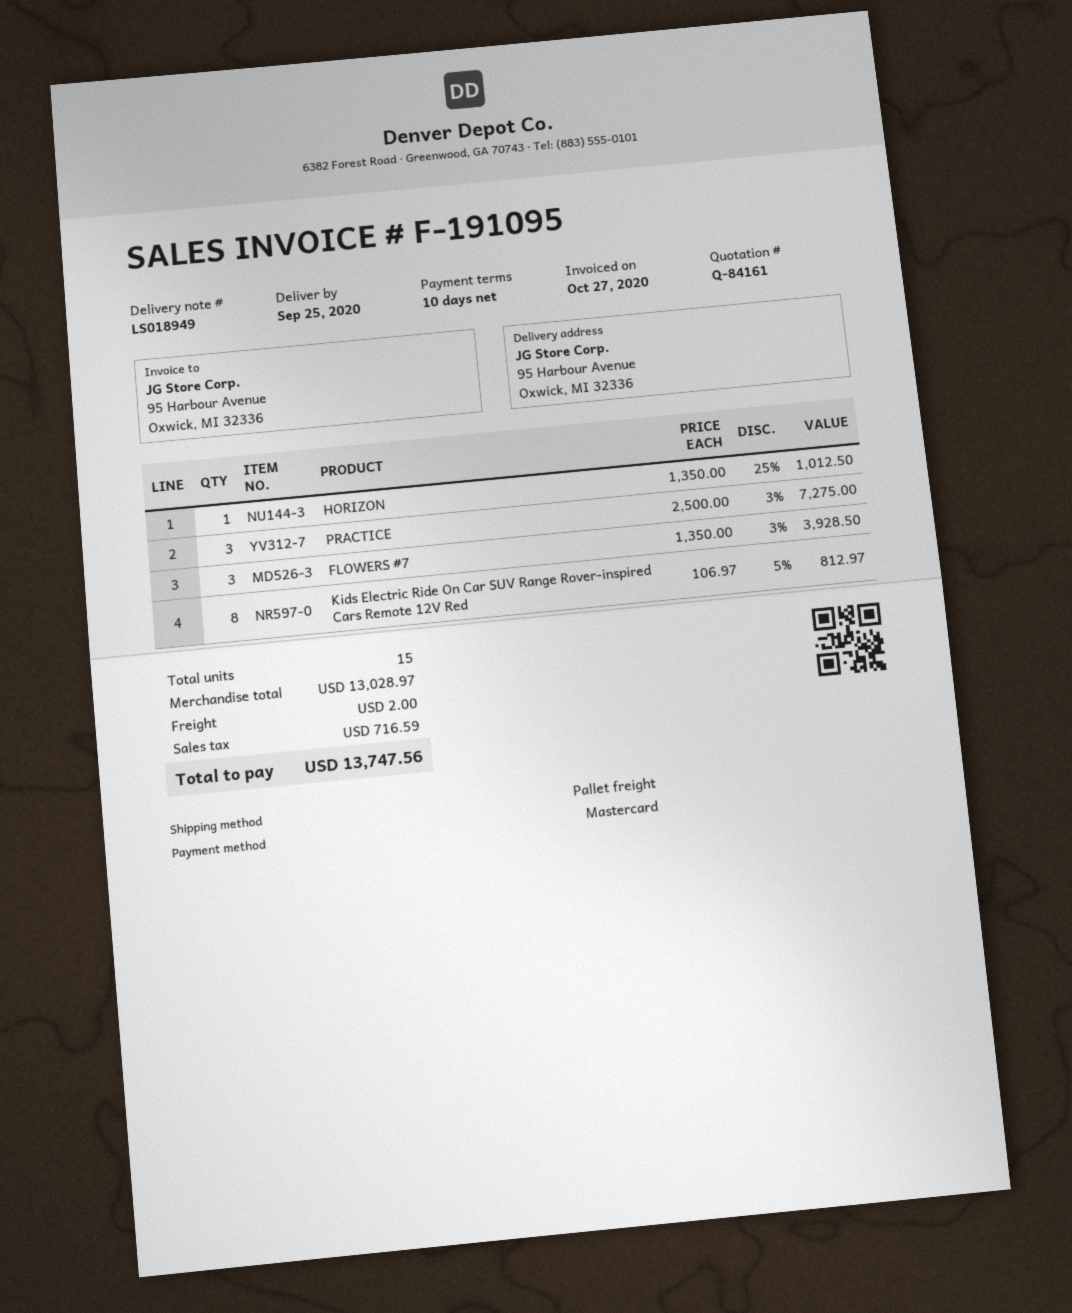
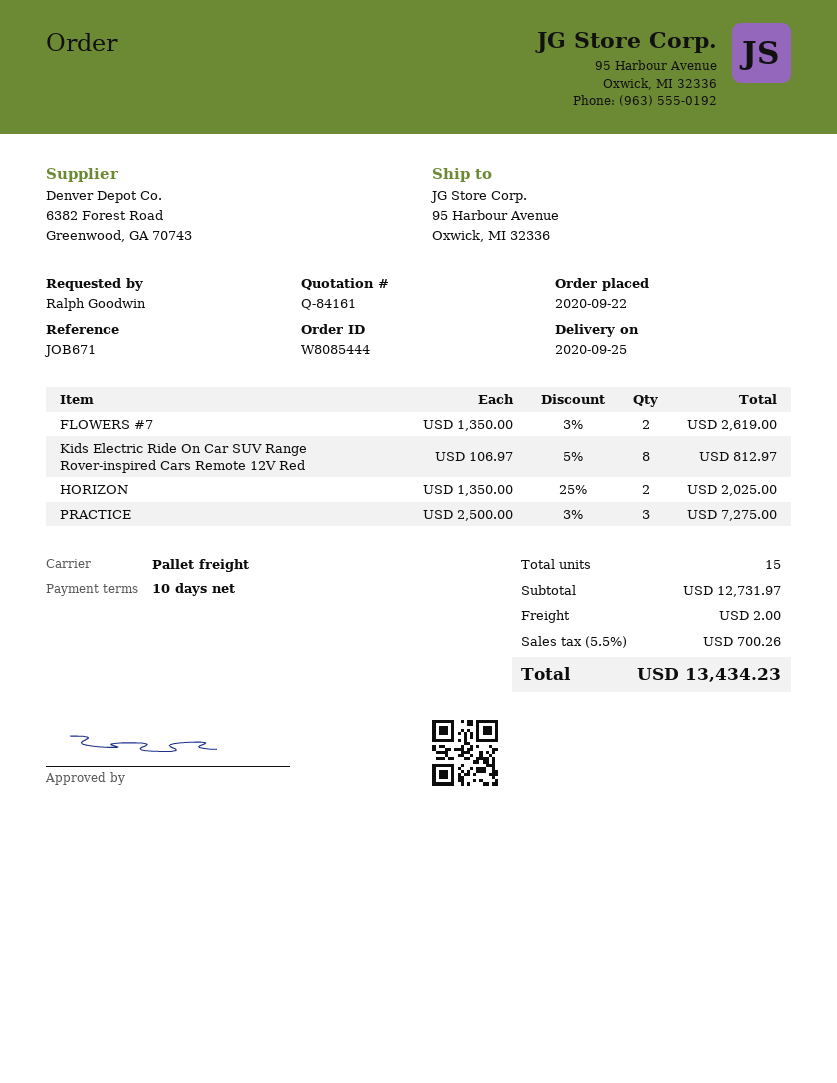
HORIZON: 1 x 1350.00 - 25% = 1012.50 -> 2 x 1350.00 - 25% = 2025.00
FLOWERS #7: 3 x 1350.00 - 3% = 3928.50 -> 2 x 1350.00 - 3% = 2619.00
subtotal: 13028.97 -> 12731.97
tax: 716.59 -> 700.26
total: 13747.56 -> 13434.23

